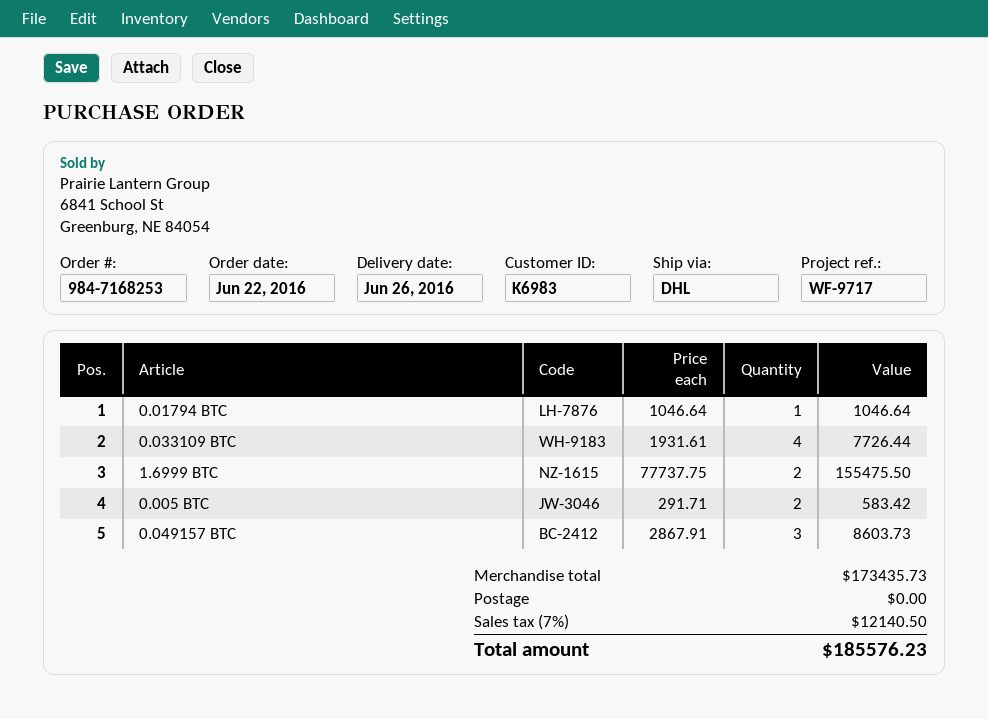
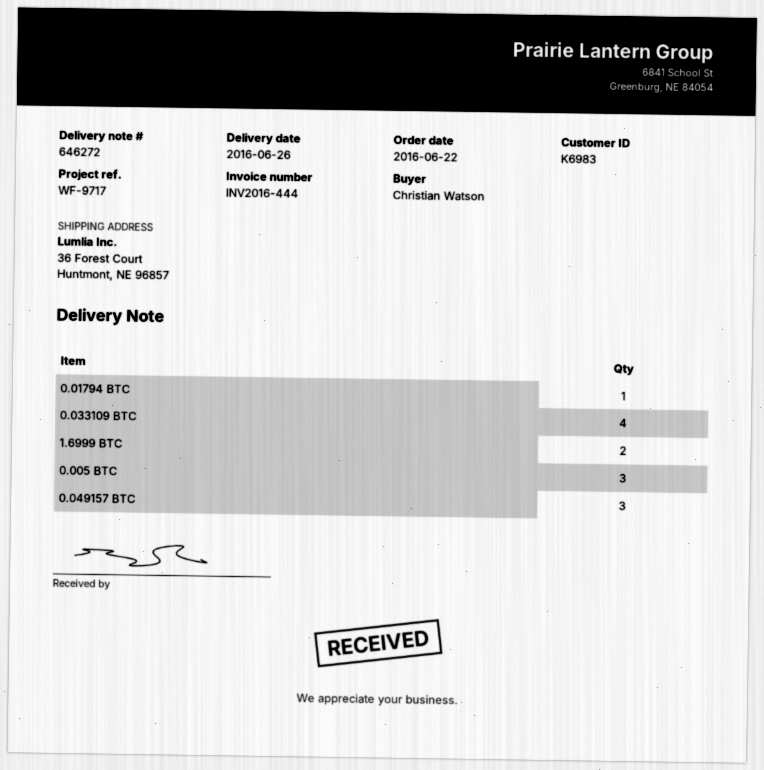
0.005 BTC: 2 -> 3

